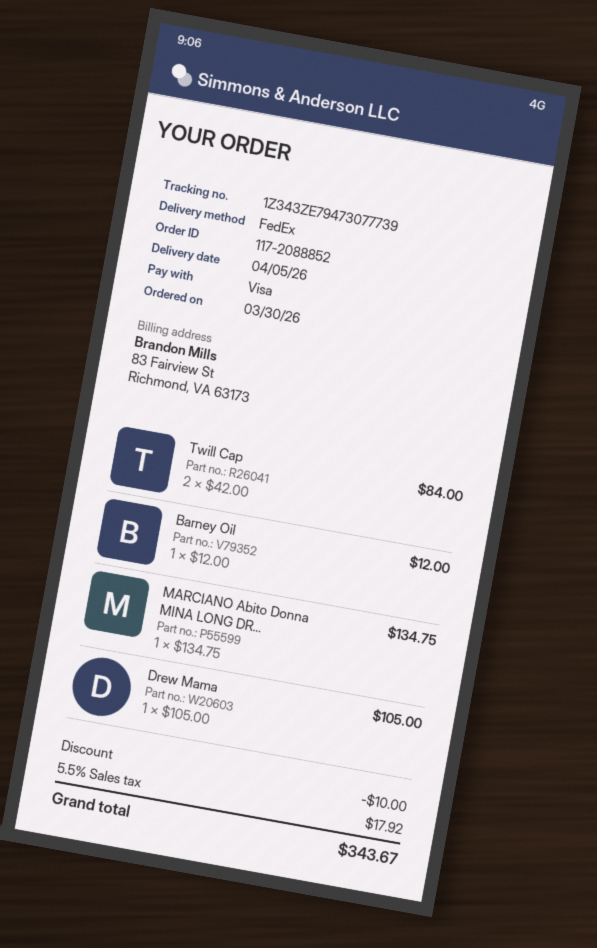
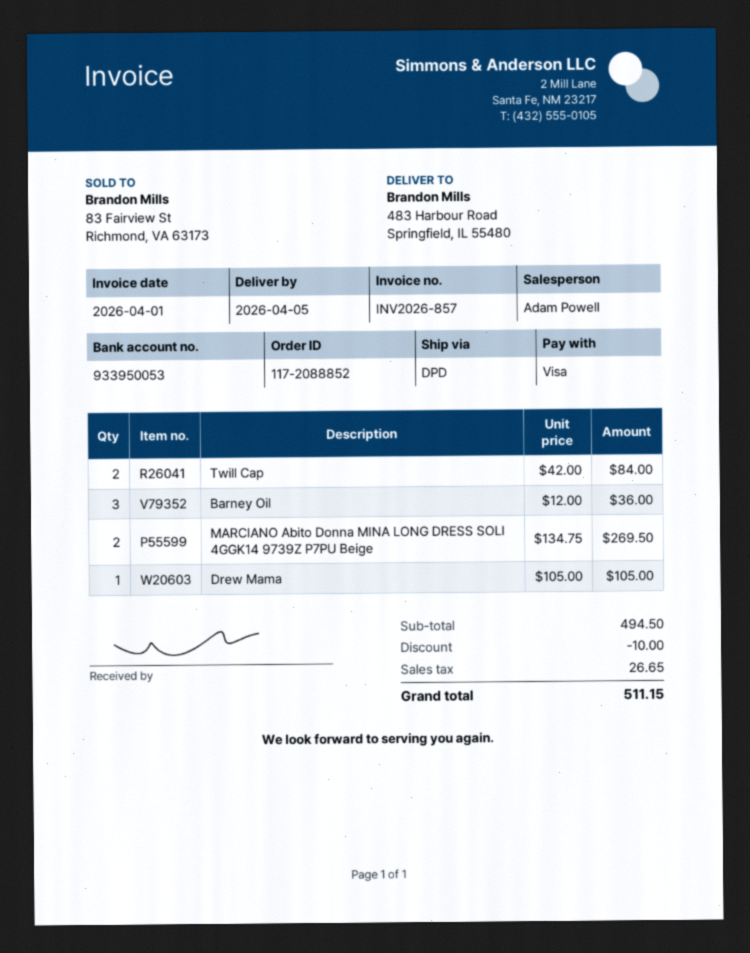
shipping method: FedEx -> DPD
Barney Oil: 1 x 12.00 = 12.00 -> 3 x 12.00 = 36.00
MARCIANO Abito Donna MINA LONG DR...: 1 x 134.75 = 134.75 -> 2 x 134.75 = 269.50
tax: 17.92 -> 26.65
total: 343.67 -> 511.15

